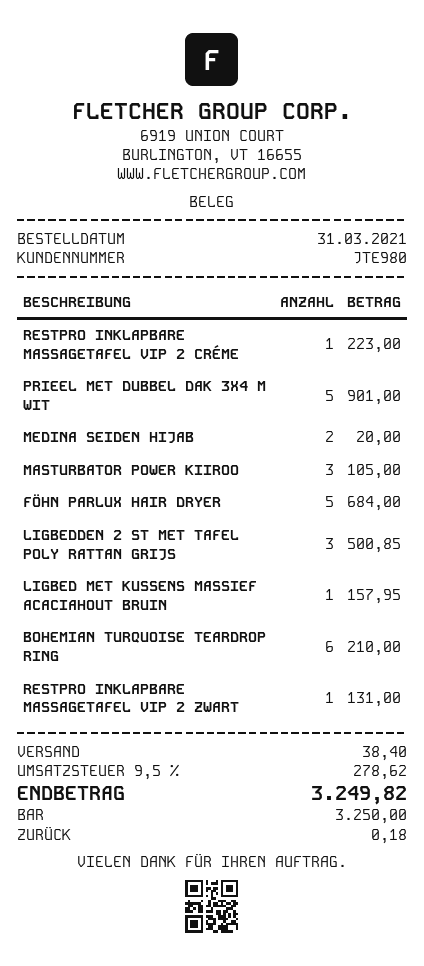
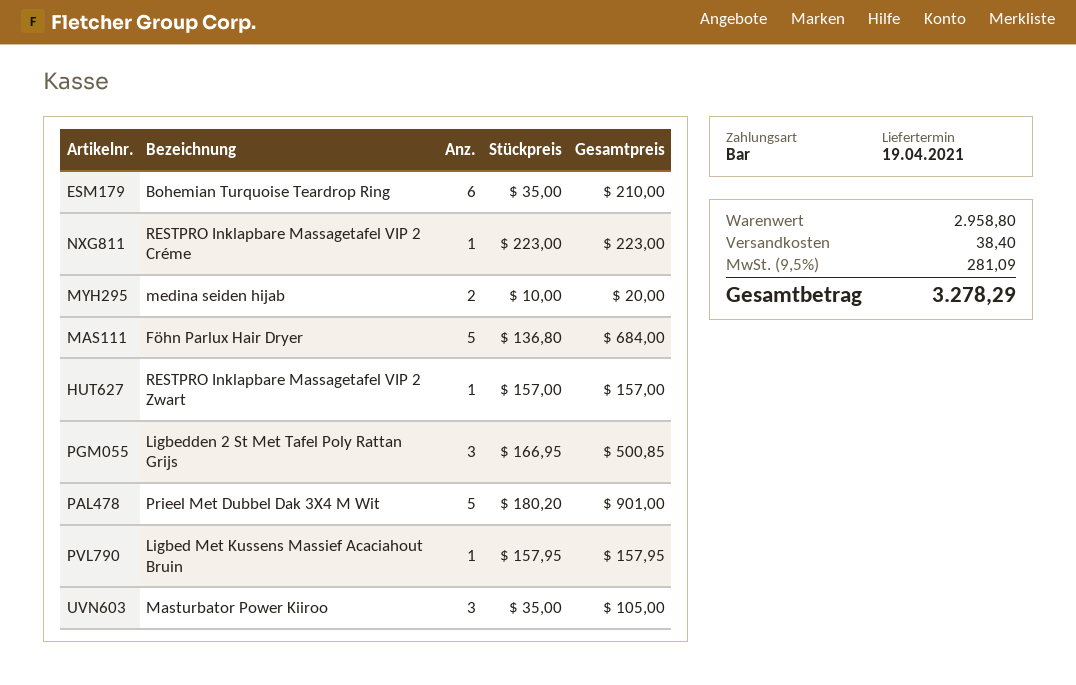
RESTPRO INKLAPBARE MASSAGETAFEL VIP 2 ZWART: 1 for 131.00 -> 1 for 157.00
tax: 9.5% = 278.62 -> 9.5% = 281.09
total: 3249.82 -> 3278.29

